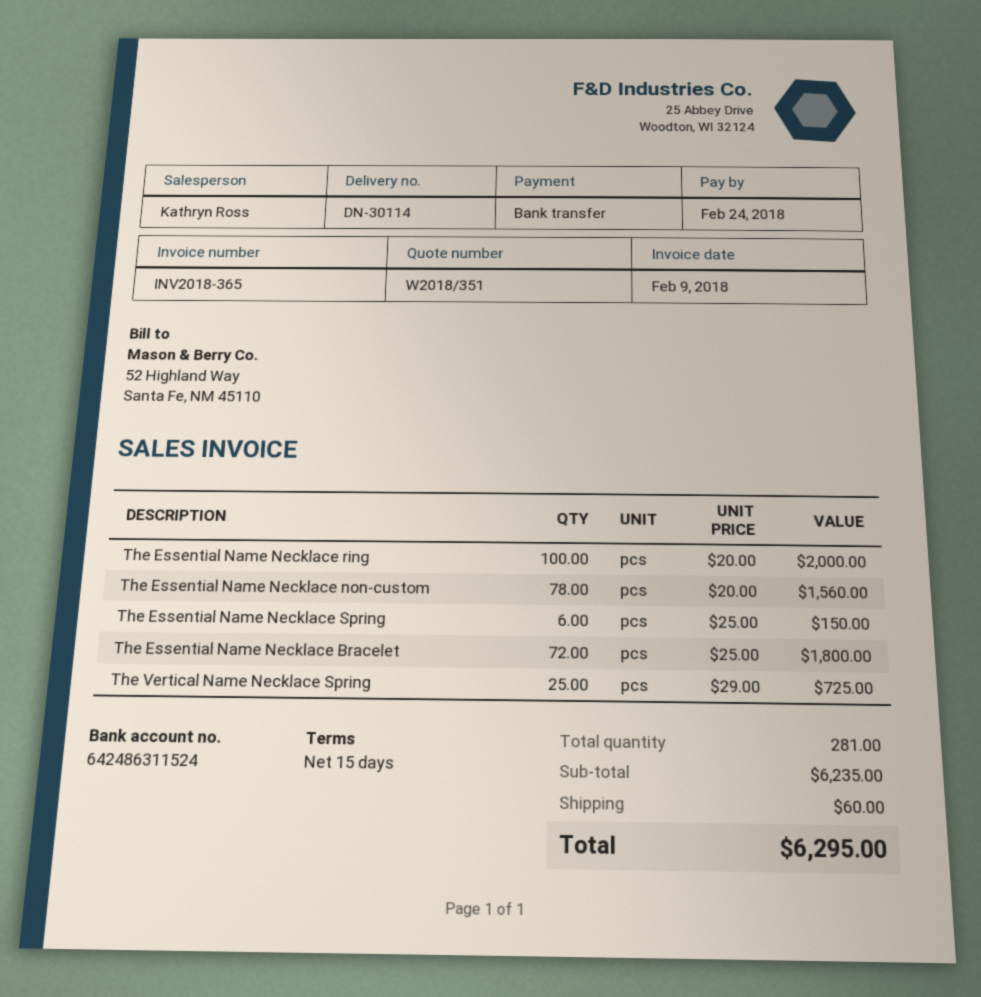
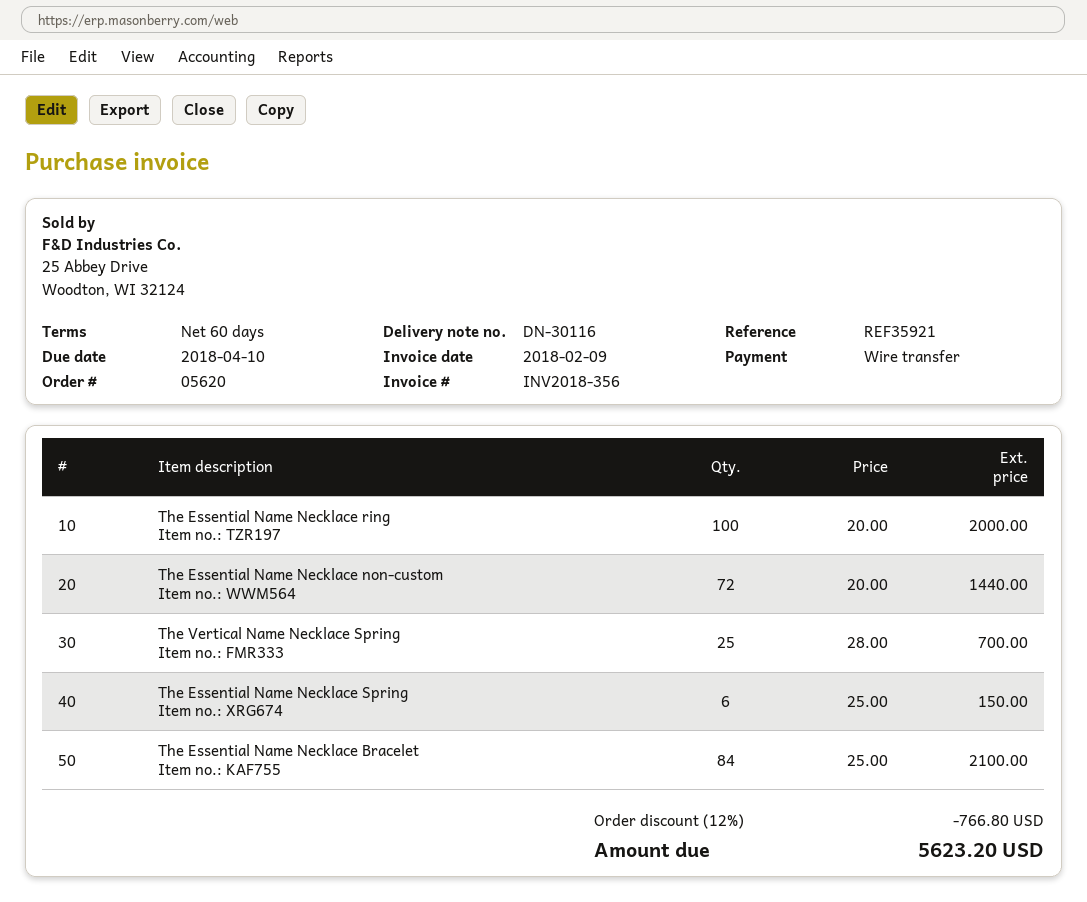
delivery note number: DN-30114 -> DN-30116
invoice number: INV2018-365 -> INV2018-356
payment terms: 15 days -> 60 days
due date: 2018-02-24 -> 2018-04-10
The Essential Name Necklace non-custom: 78 x 20.00 = 1560.00 -> 72 x 20.00 = 1440.00
The Essential Name Necklace Bracelet: 72 x 25.00 = 1800.00 -> 84 x 25.00 = 2100.00
The Vertical Name Necklace Spring: 25 x 29.00 = 725.00 -> 25 x 28.00 = 700.00
discount: none -> 12% = 766.80
shipping: 60.00 -> none
total: 6295.00 -> 5623.20

